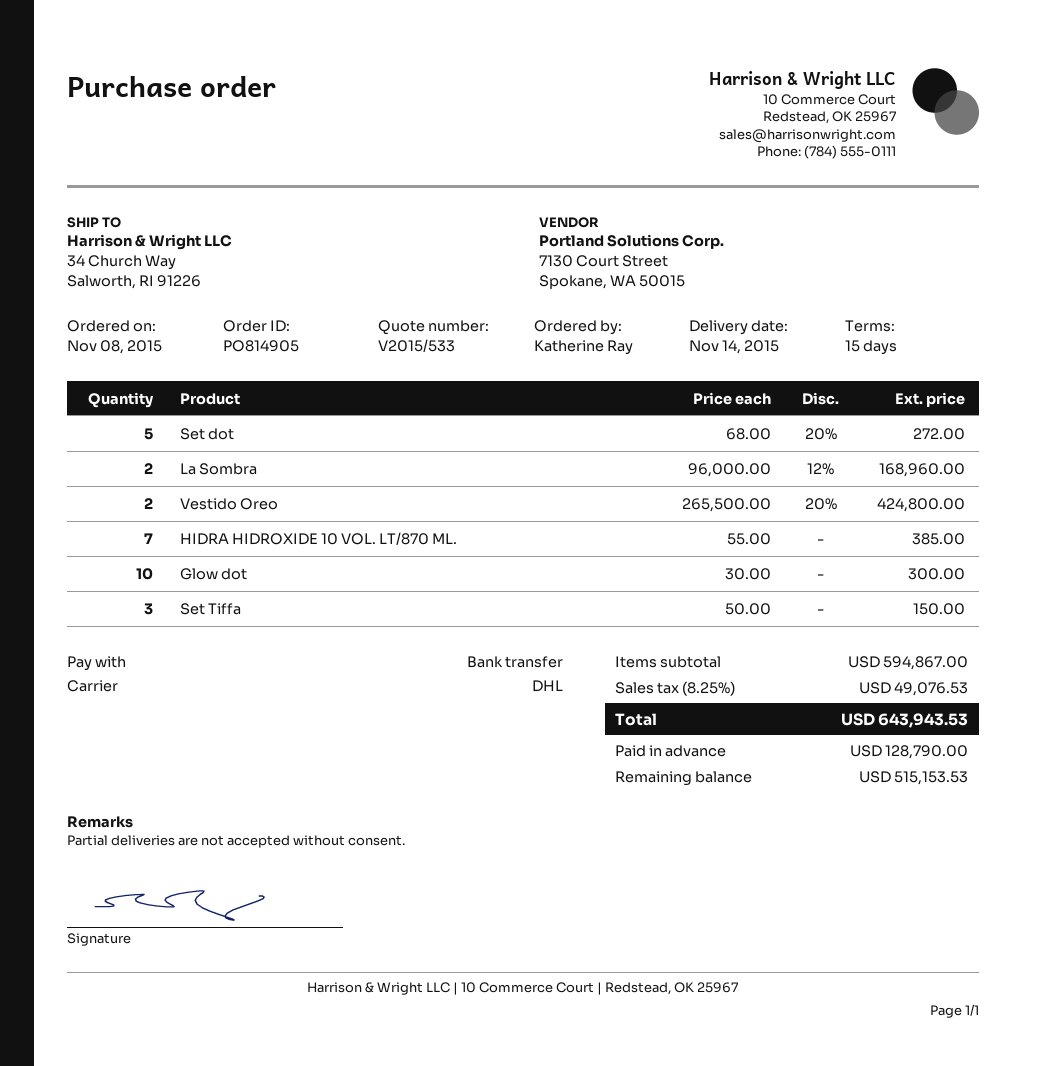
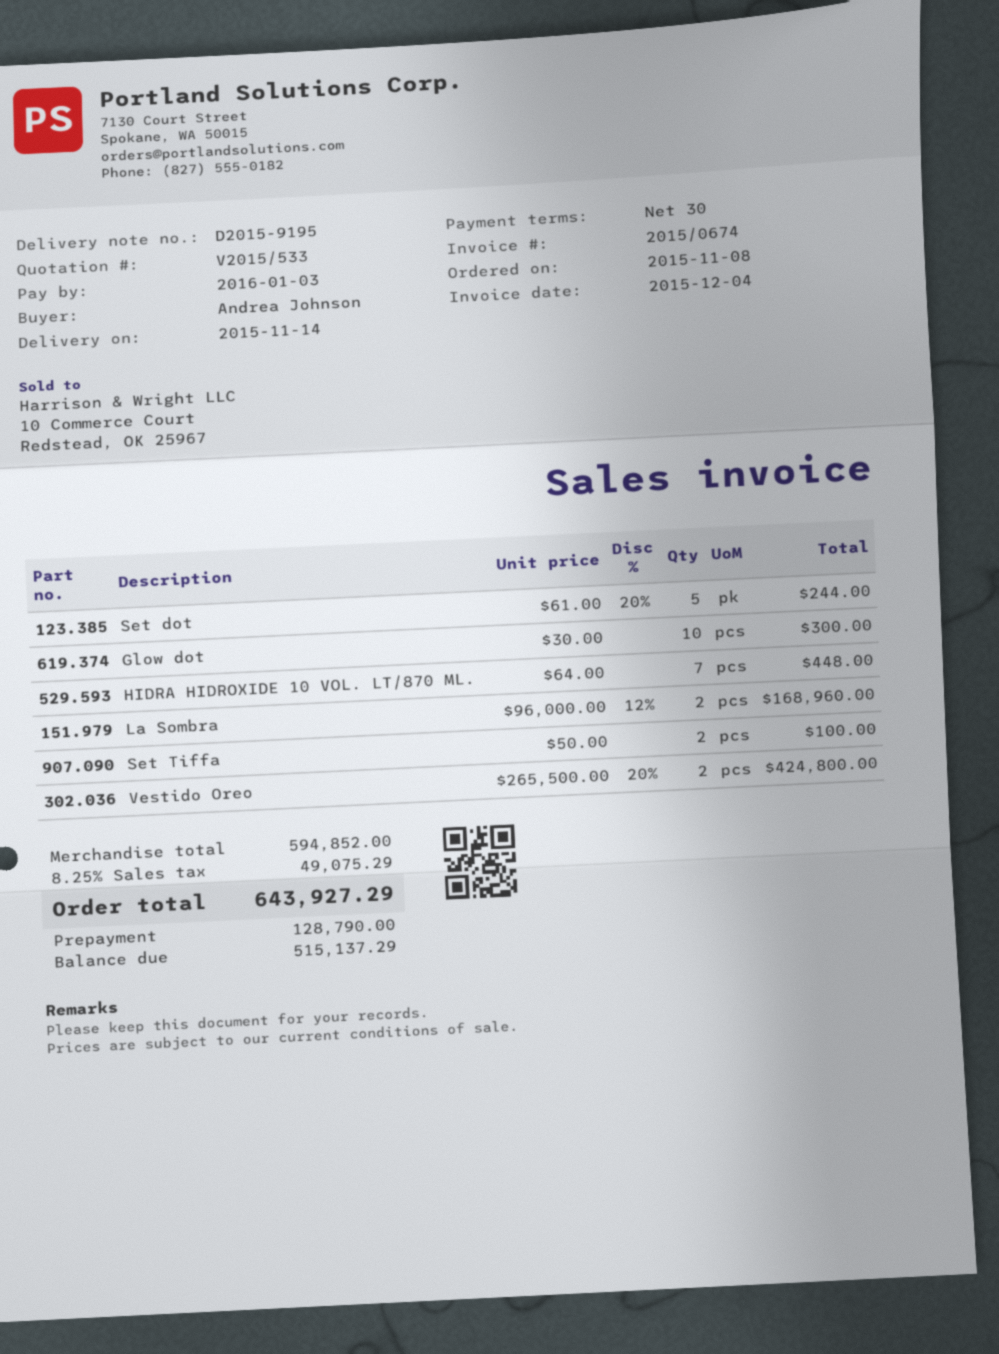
payment terms: 15 days -> 30 days
ordered by: Katherine Ray -> Andrea Johnson
Set dot: 5 x 68.00 - 20% = 272.00 -> 5 x 61.00 - 20% = 244.00
HIDRA HIDROXIDE 10 VOL. LT/870 ML.: 7 x 55.00 = 385.00 -> 7 x 64.00 = 448.00
Set Tiffa: 3 x 50.00 = 150.00 -> 2 x 50.00 = 100.00
subtotal: 594867.00 -> 594852.00
tax: 8.25% = 49076.53 -> 8.25% = 49075.29
total: 643943.53 -> 643927.29
balance: 515153.53 -> 515137.29

